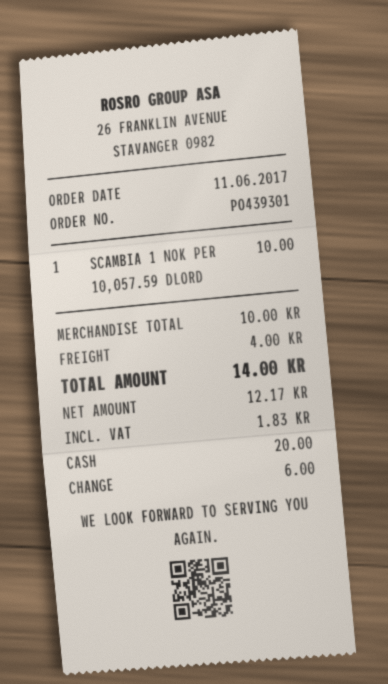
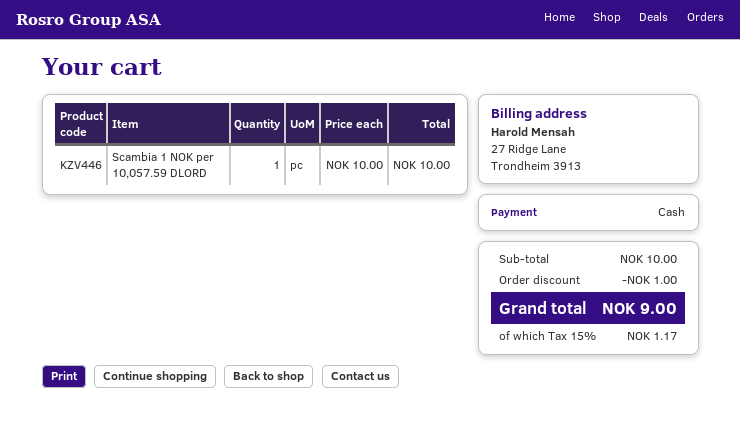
discount: none -> 1.00
shipping: 4.00 -> none
tax: 1.83 -> 1.17
total: 14.00 -> 9.00

